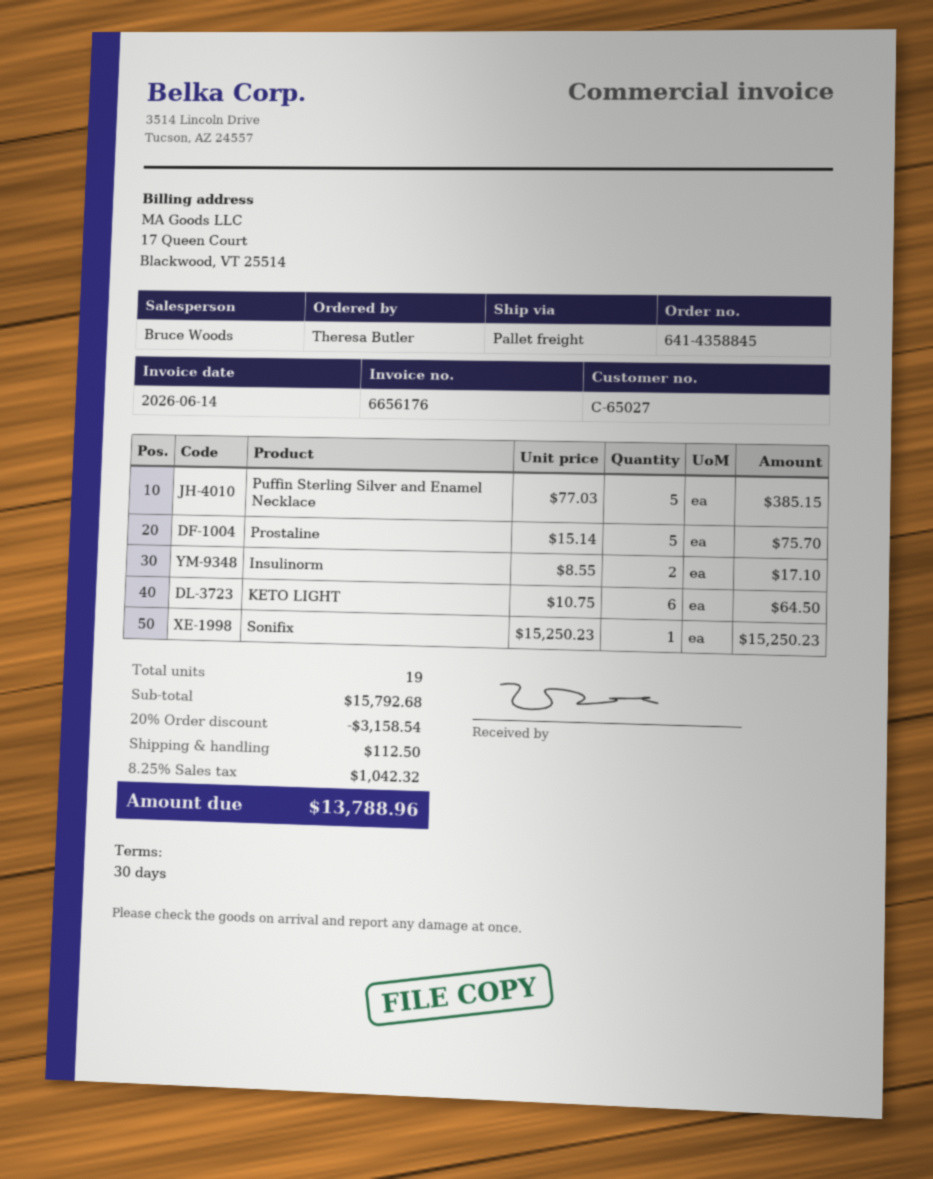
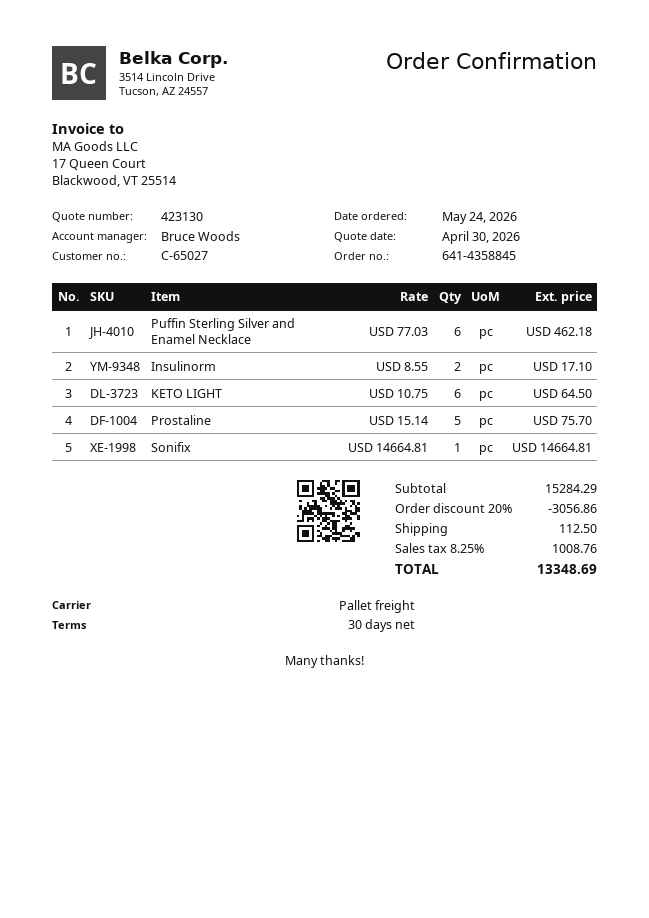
Puffin Sterling Silver and Enamel Necklace: 5 x 77.03 = 385.15 -> 6 x 77.03 = 462.18
Sonifix: 1 x 15250.23 = 15250.23 -> 1 x 14664.81 = 14664.81
subtotal: 15792.68 -> 15284.29
discount: 20% = 3158.54 -> 20% = 3056.86
tax: 8.25% = 1042.32 -> 8.25% = 1008.76
total: 13788.96 -> 13348.69

